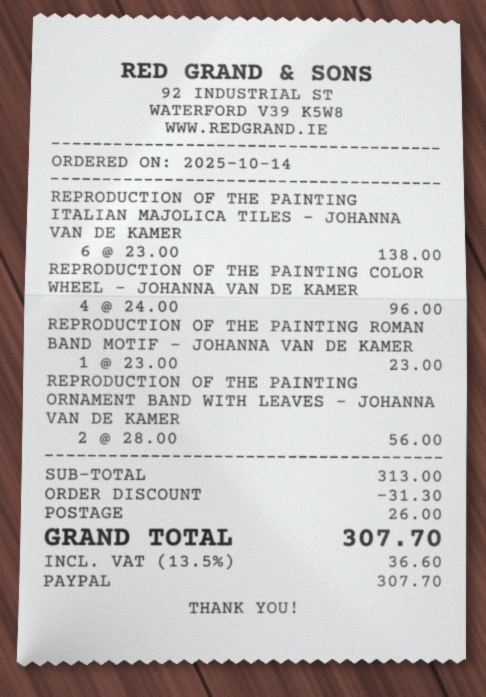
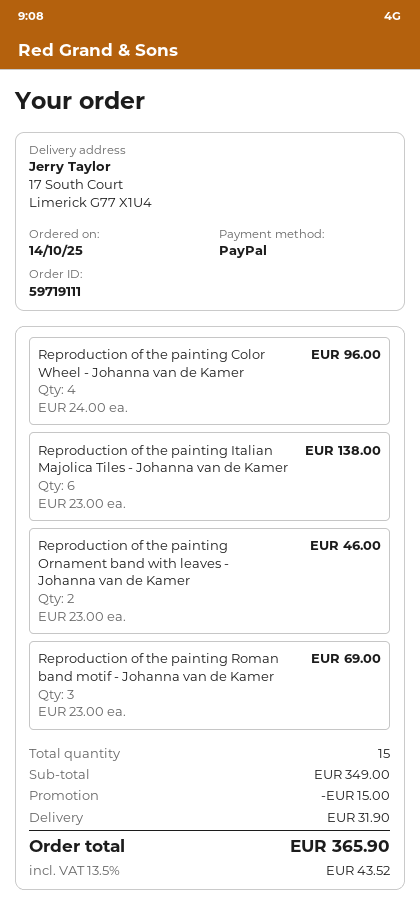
REPRODUCTION OF THE PAINTING ROMAN BAND MOTIF - JOHANNA VAN DE KAMER: 1 x 23.00 = 23.00 -> 3 x 23.00 = 69.00
REPRODUCTION OF THE PAINTING ORNAMENT BAND WITH LEAVES - JOHANNA VAN DE KAMER: 2 x 28.00 = 56.00 -> 2 x 23.00 = 46.00
subtotal: 313.00 -> 349.00
discount: 31.30 -> 15.00
shipping: 26.00 -> 31.90
tax: 13.5% = 36.60 -> 13.5% = 43.52
total: 307.70 -> 365.90

